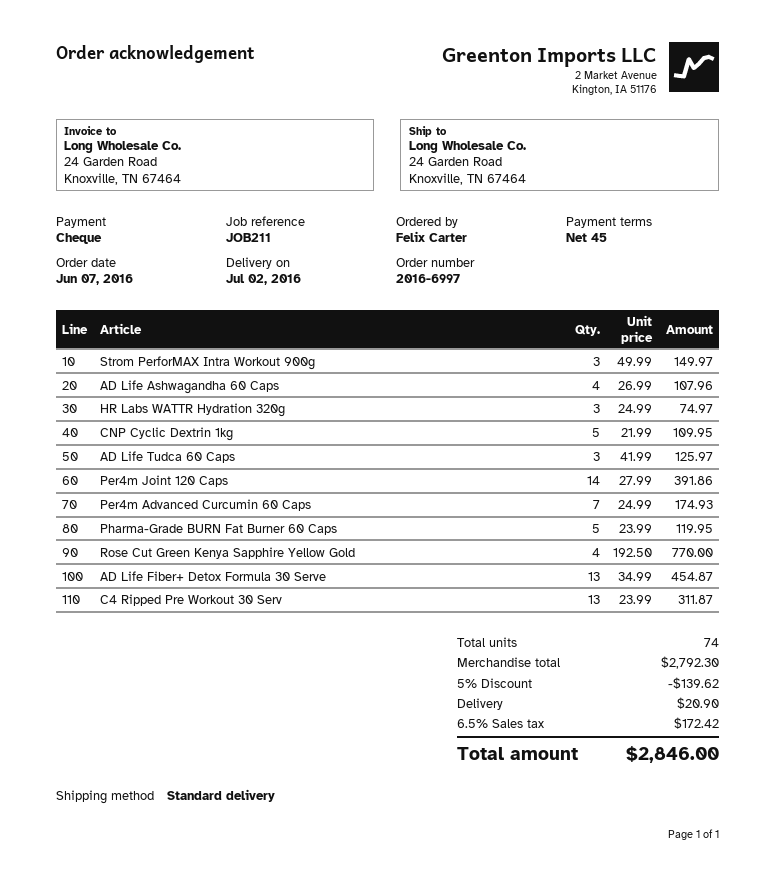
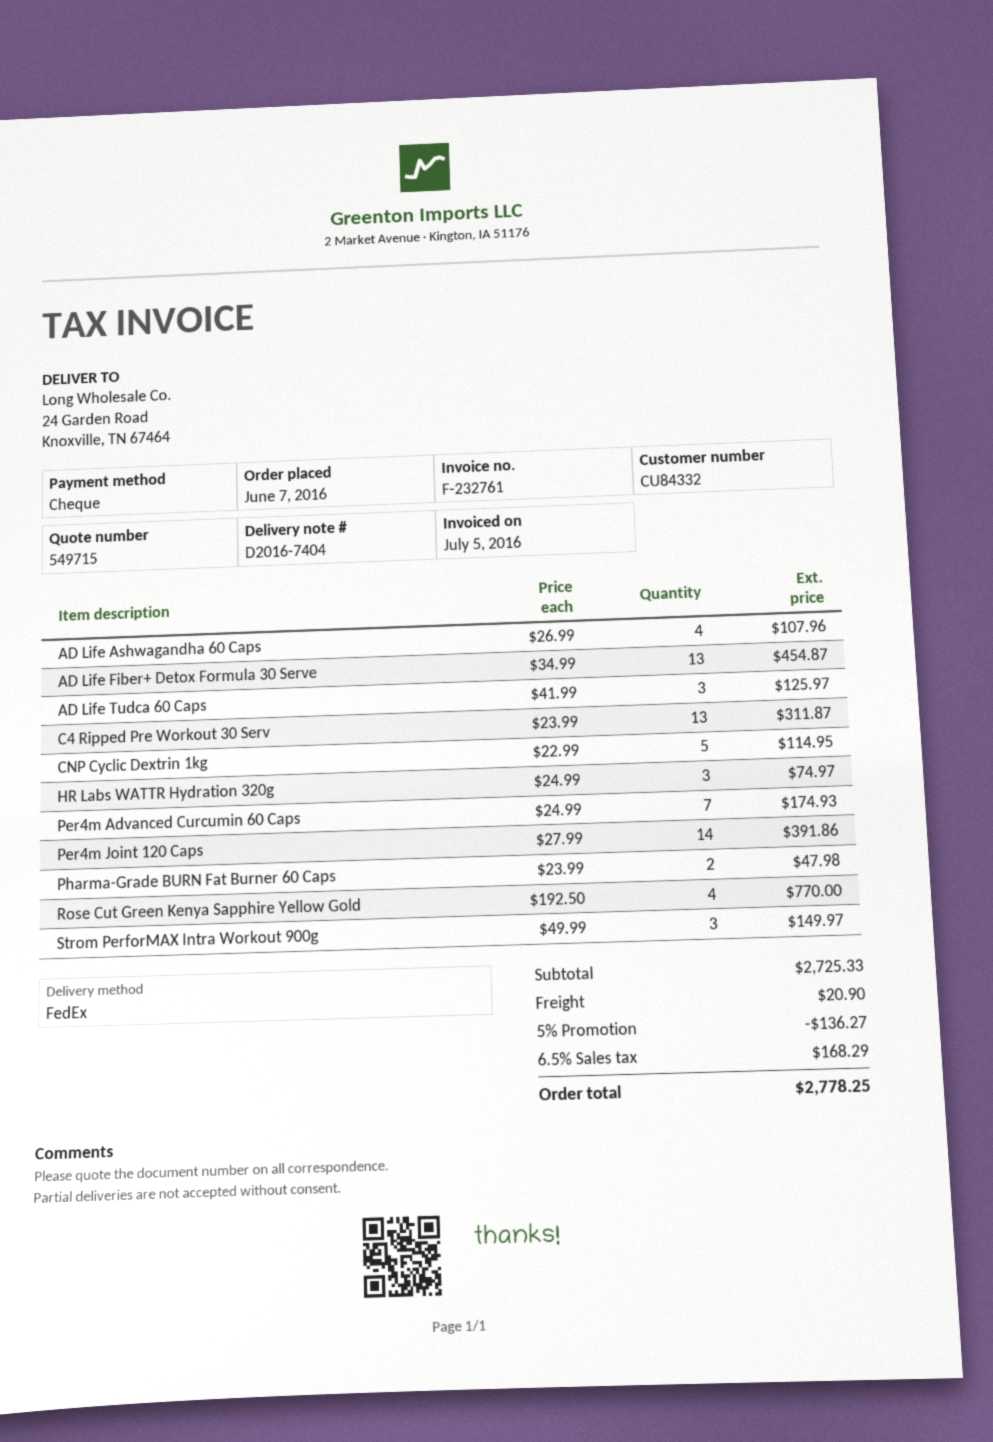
shipping method: standard -> FedEx
CNP Cyclic Dextrin 1kg: 5 x 21.99 = 109.95 -> 5 x 22.99 = 114.95
Pharma-Grade BURN Fat Burner 60 Caps: 5 x 23.99 = 119.95 -> 2 x 23.99 = 47.98
subtotal: 2792.30 -> 2725.33
discount: 5% = 139.62 -> 5% = 136.27
tax: 6.5% = 172.42 -> 6.5% = 168.29
total: 2846.00 -> 2778.25

